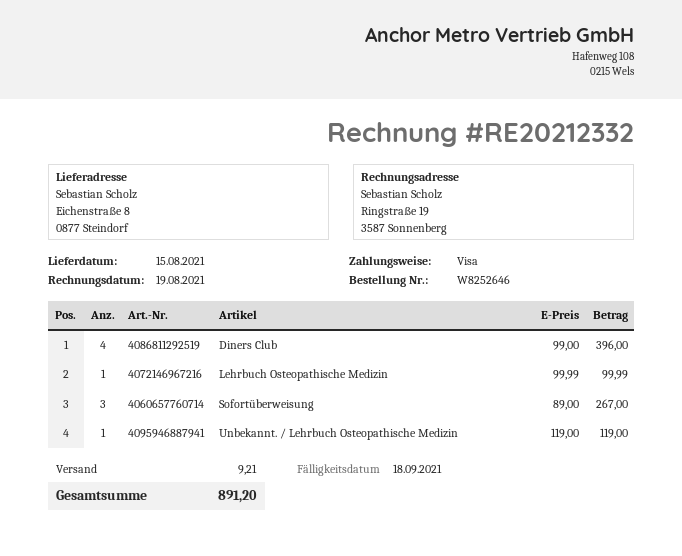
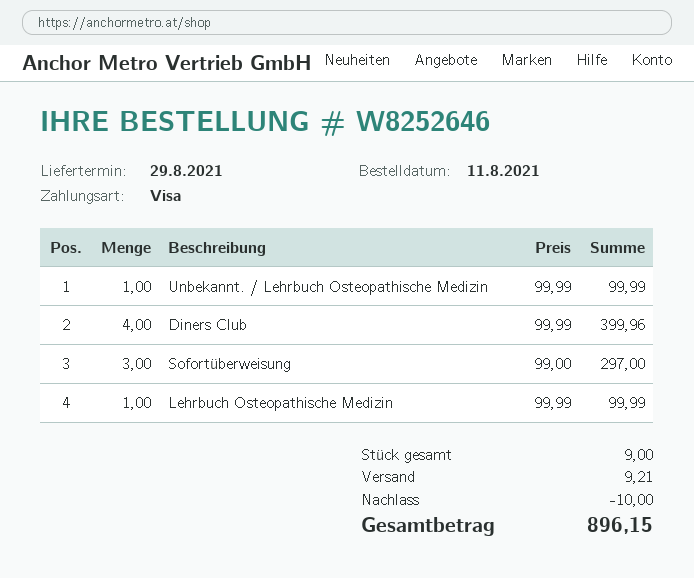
delivery date: 2021-08-15 -> 2021-08-29
Diners Club: 4 x 99.00 = 396.00 -> 4 x 99.99 = 399.96
Sofortüberweisung: 3 x 89.00 = 267.00 -> 3 x 99.00 = 297.00
Unbekannt. / Lehrbuch Osteopathische Medizin: 1 x 119.00 = 119.00 -> 1 x 99.99 = 99.99
discount: none -> 10.00
total: 891.20 -> 896.15

